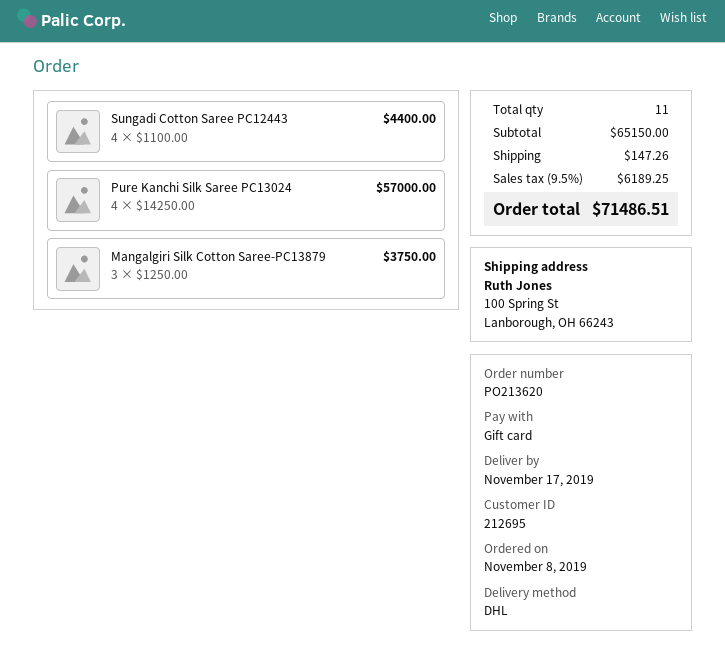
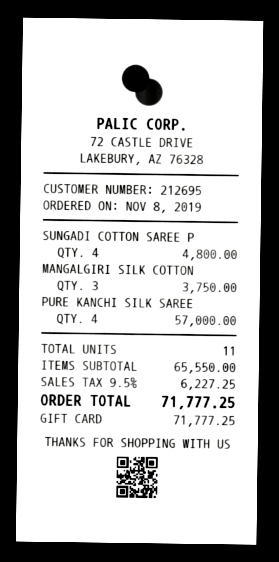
Sungadi Cotton Saree PC12443: 4 for 4400.00 -> 4 for 4800.00
subtotal: 65150.00 -> 65550.00
shipping: 147.26 -> none
tax: 9.5% = 6189.25 -> 9.5% = 6227.25
total: 71486.51 -> 71777.25

